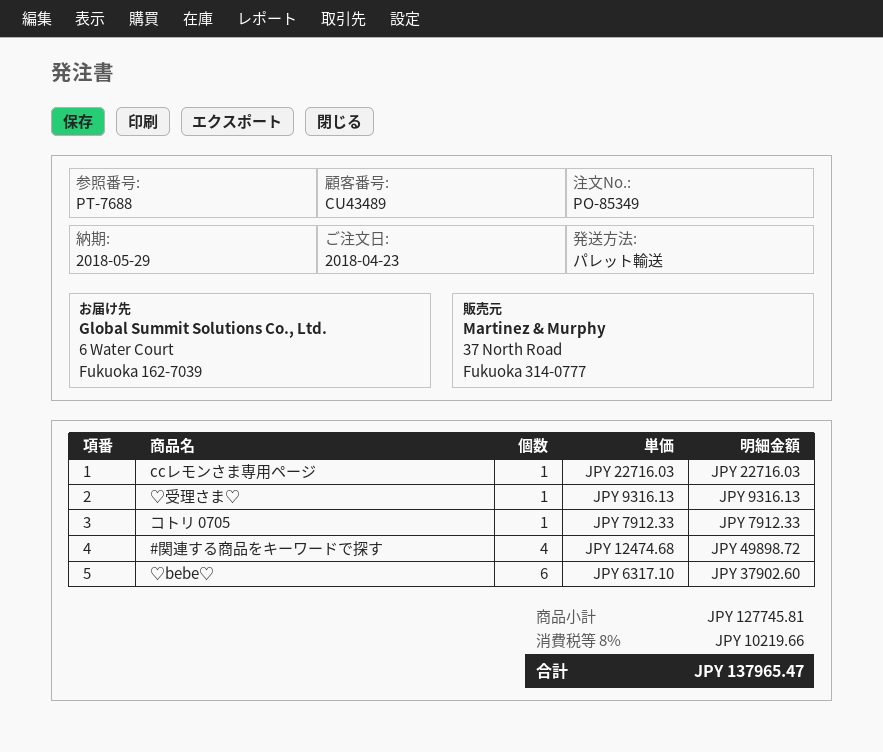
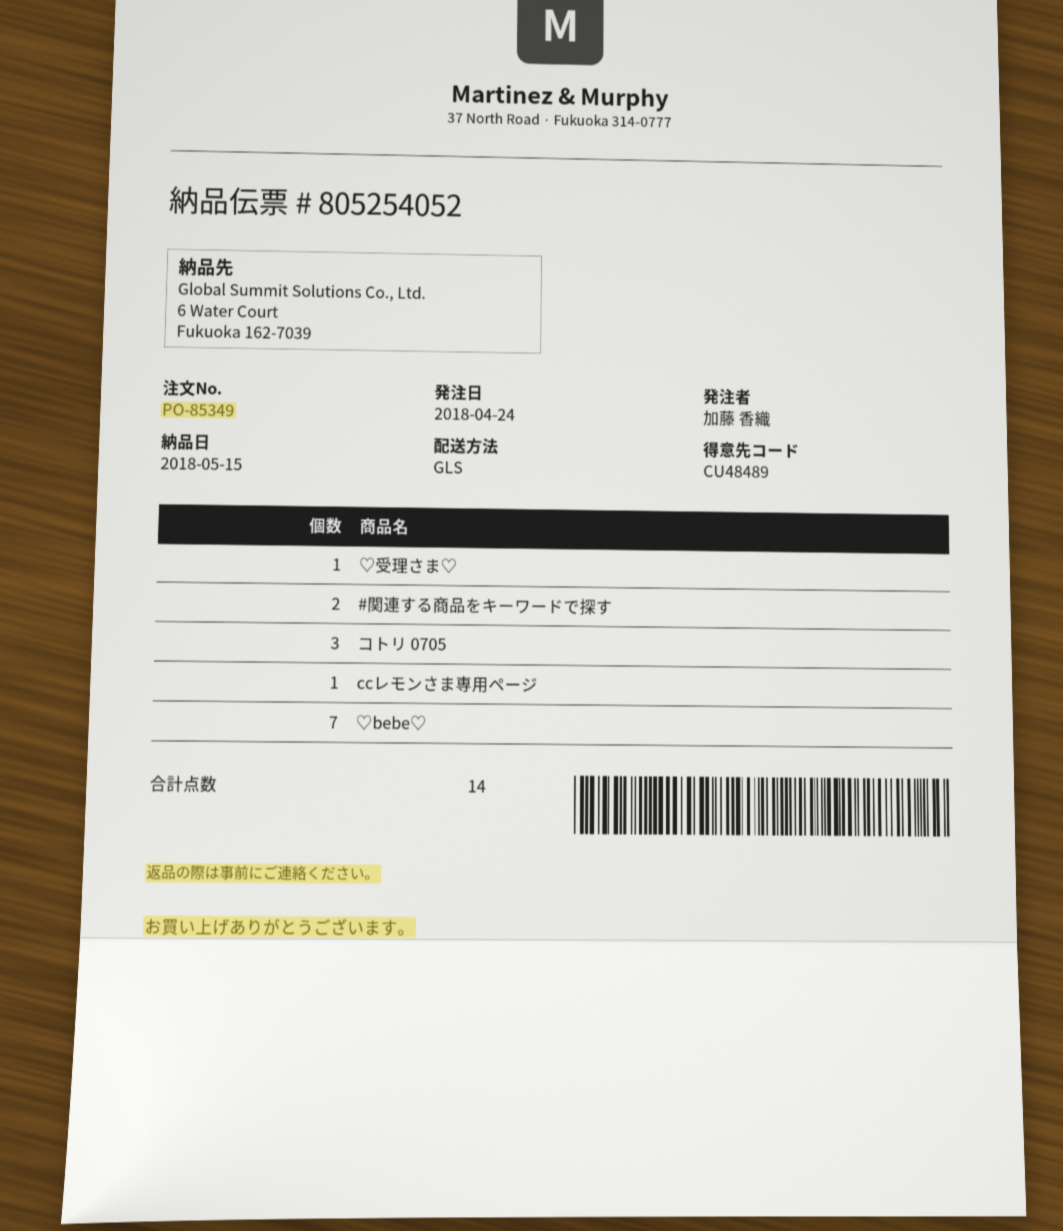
order date: 2018-04-23 -> 2018-04-24
delivery date: 2018-05-29 -> 2018-05-15
customer number: CU43489 -> CU48489
shipping method: pallet freight -> GLS
コトリ 0705: 1 -> 3
#関連する商品をキーワードで探す: 4 -> 2
♡bebe♡: 6 -> 7

